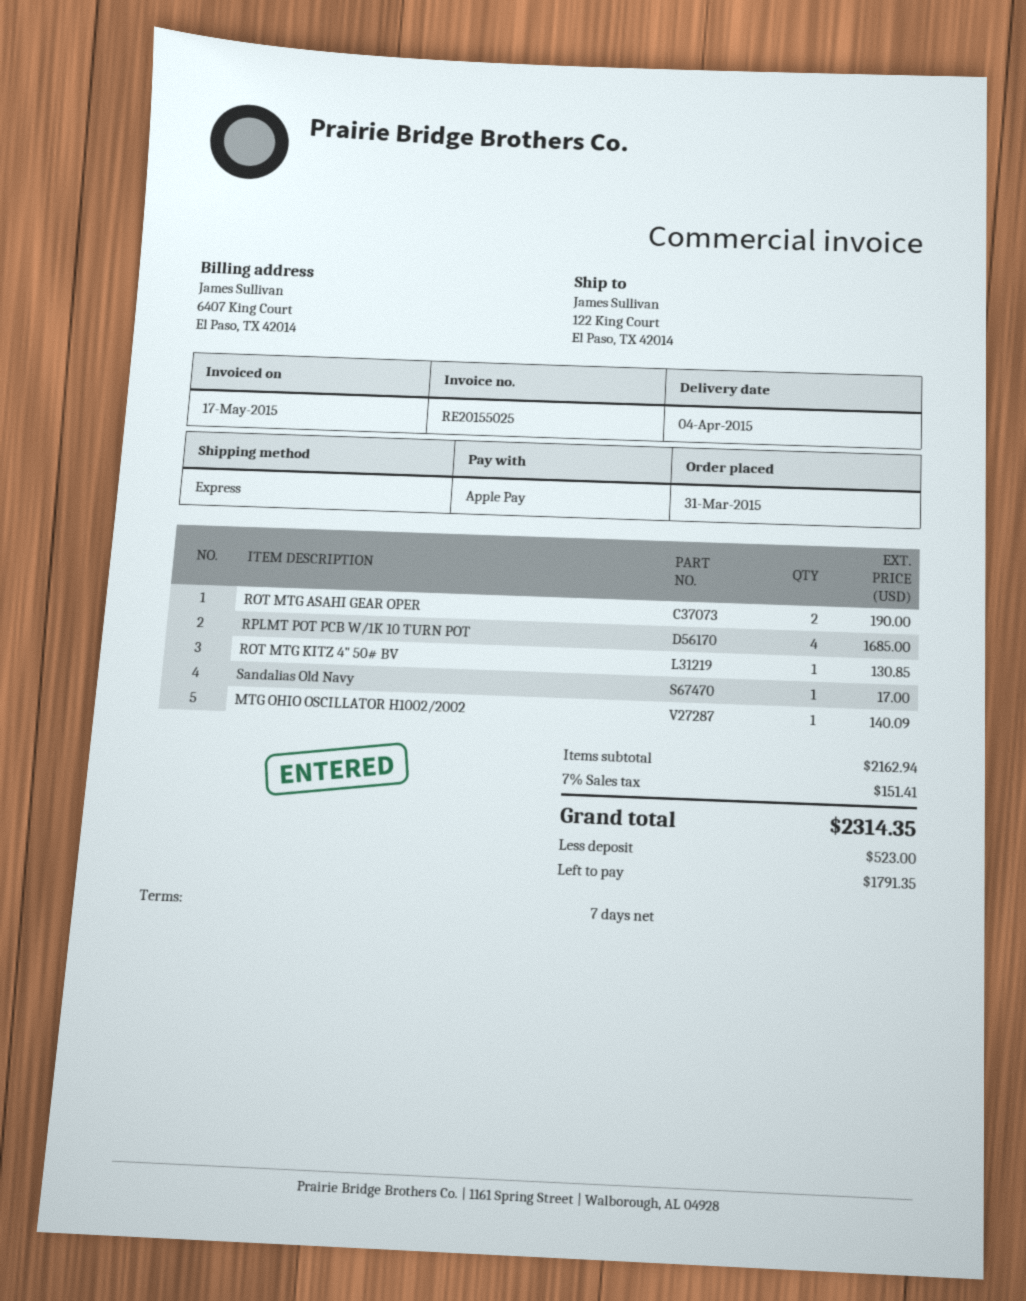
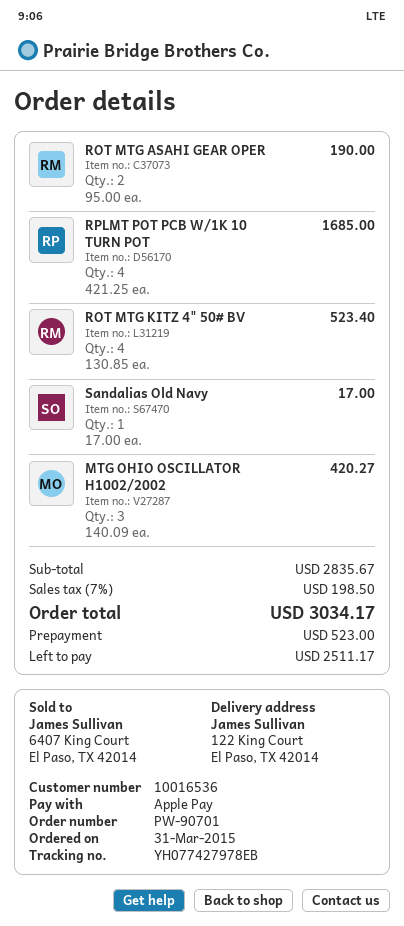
ROT MTG KITZ 4" 50# BV: 1 for 130.85 -> 4 for 523.40
MTG OHIO OSCILLATOR H1002/2002: 1 for 140.09 -> 3 for 420.27
subtotal: 2162.94 -> 2835.67
tax: 7% = 151.41 -> 7% = 198.50
total: 2314.35 -> 3034.17
balance: 1791.35 -> 2511.17

